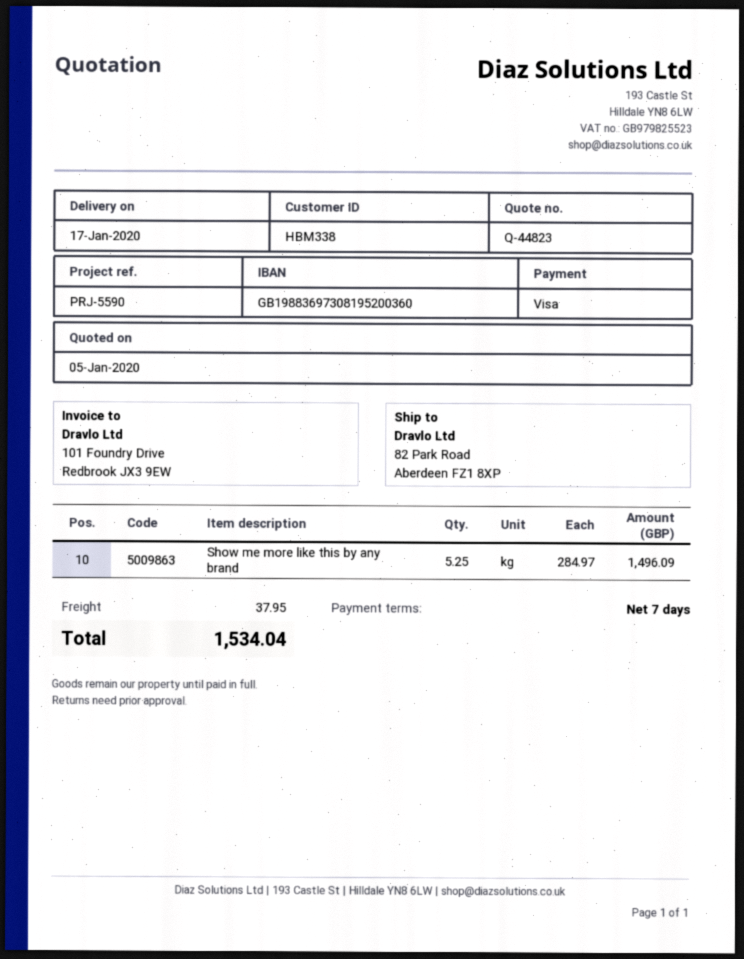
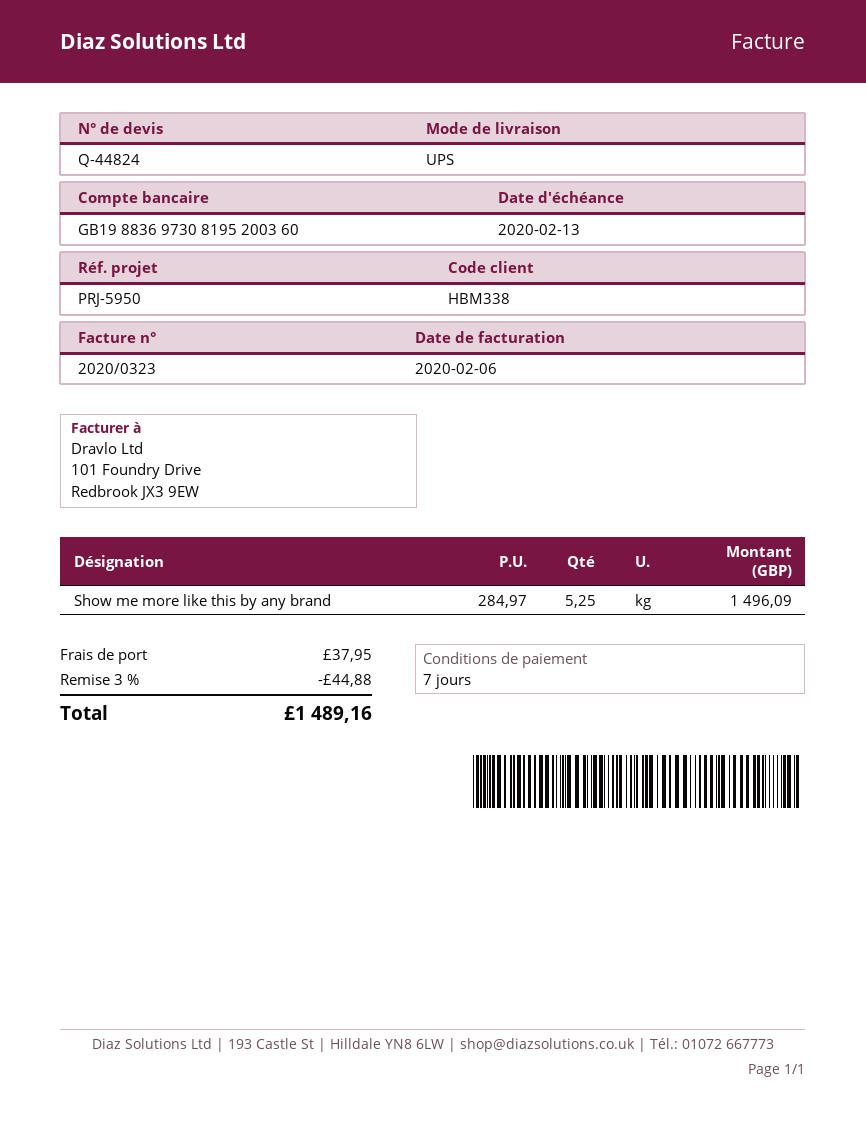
quote number: Q-44823 -> Q-44824
reference: PRJ-5590 -> PRJ-5950
discount: none -> 3% = 44.88
total: 1534.04 -> 1489.16

